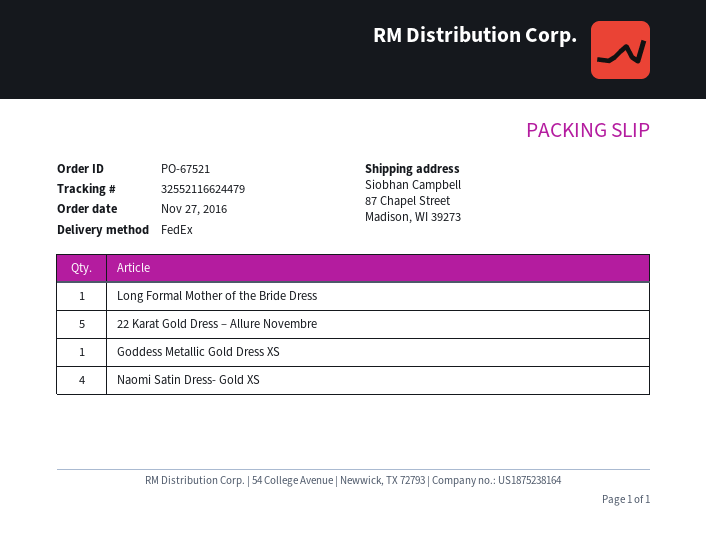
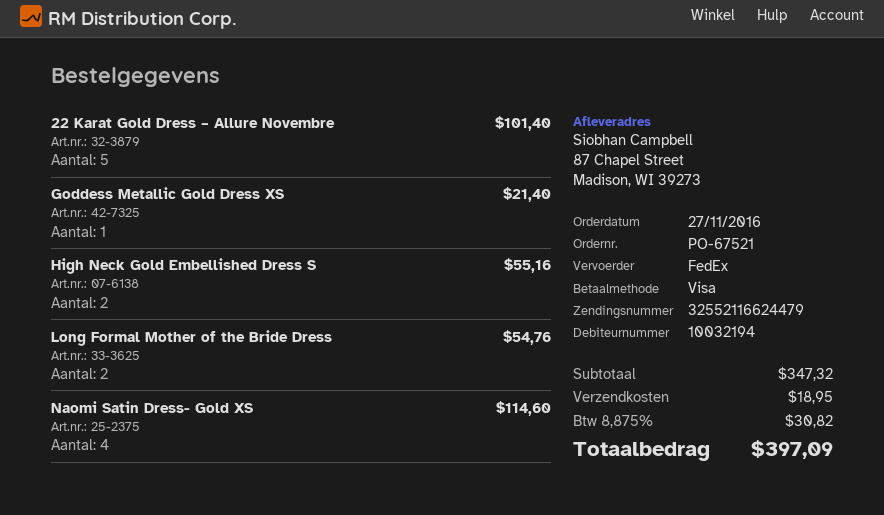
Long Formal Mother of the Bride Dress: 1 -> 2
High Neck Gold Embellished Dress S: none -> 2

